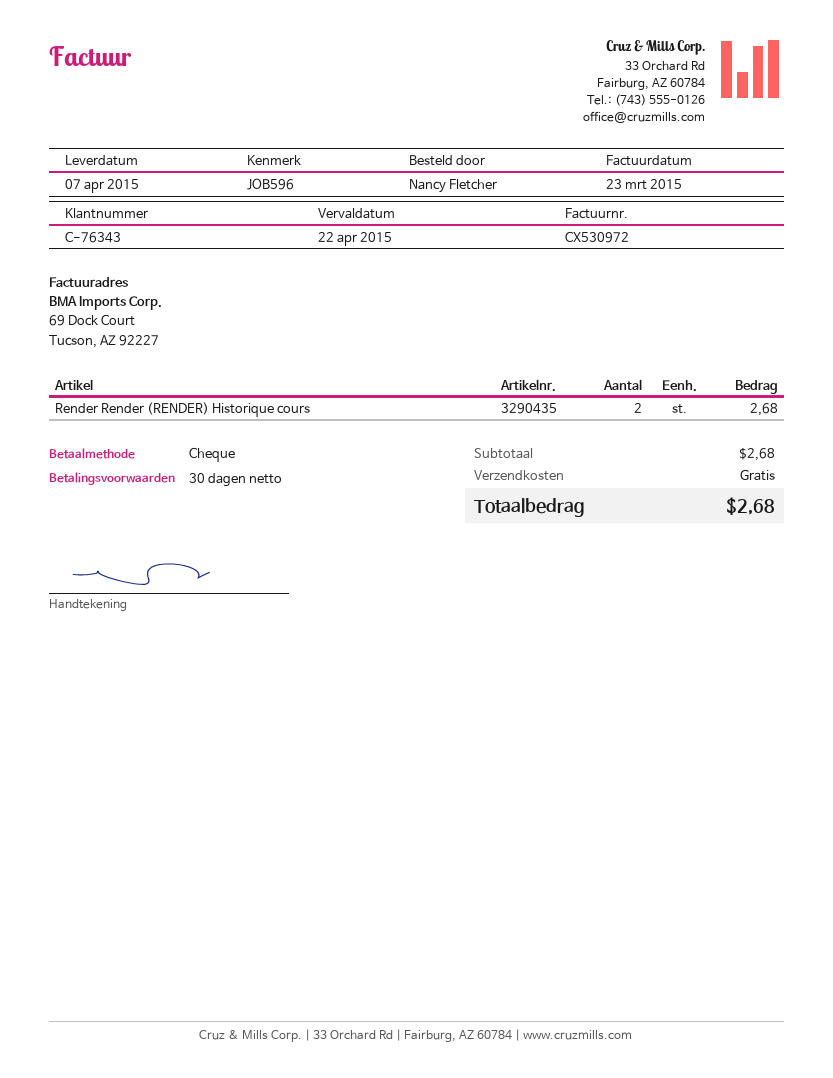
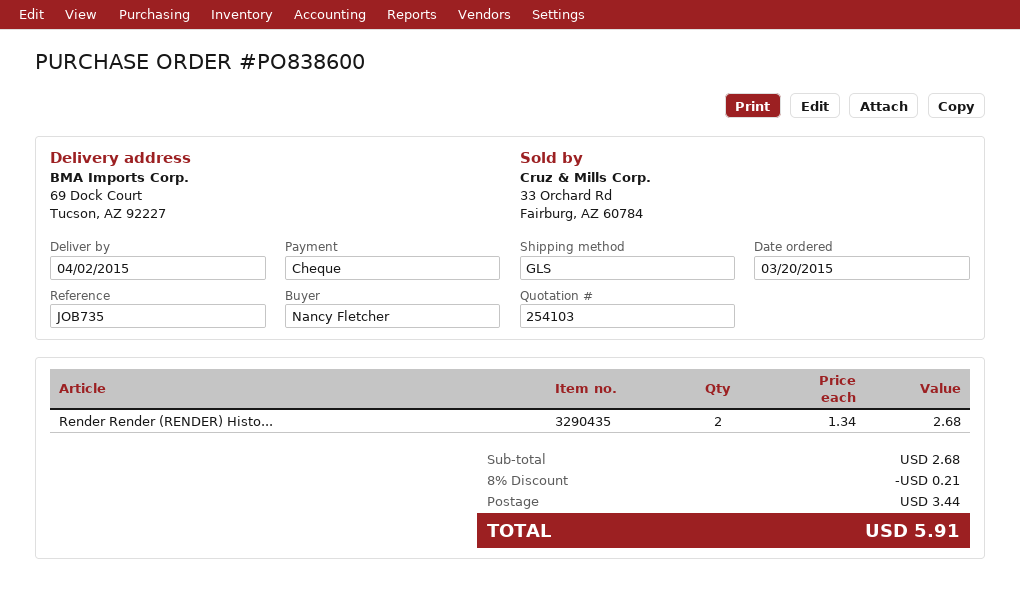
delivery date: 2015-04-07 -> 2015-04-02
reference: JOB596 -> JOB735
discount: none -> 8% = 0.21
shipping: 0.00 -> 3.44
total: 2.68 -> 5.91

